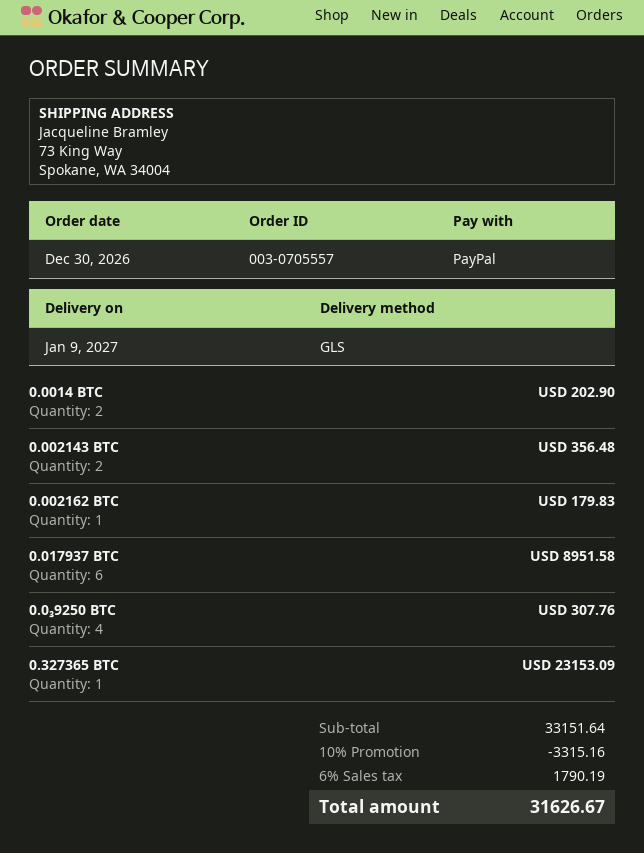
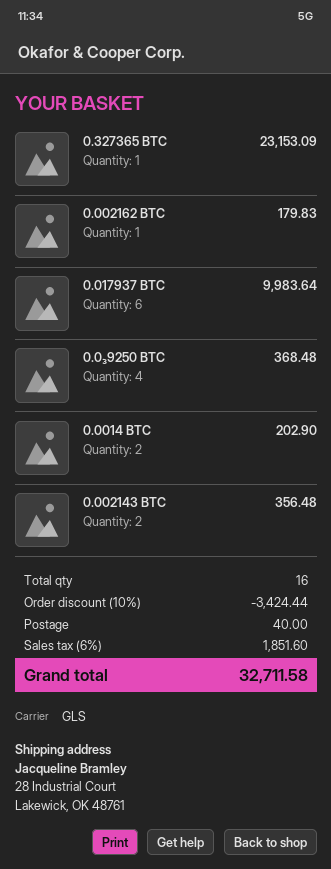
ship to: 73 King Way, Spokane, WA 34004 -> 28 Industrial Court, Lakewick, OK 48761
0.017937 BTC: 6 for 8951.58 -> 6 for 9983.64
0.0₃9250 BTC: 4 for 307.76 -> 4 for 368.48
discount: 10% = 3315.16 -> 10% = 3424.44
shipping: none -> 40.00
tax: 6% = 1790.19 -> 6% = 1851.60
total: 31626.67 -> 32711.58

